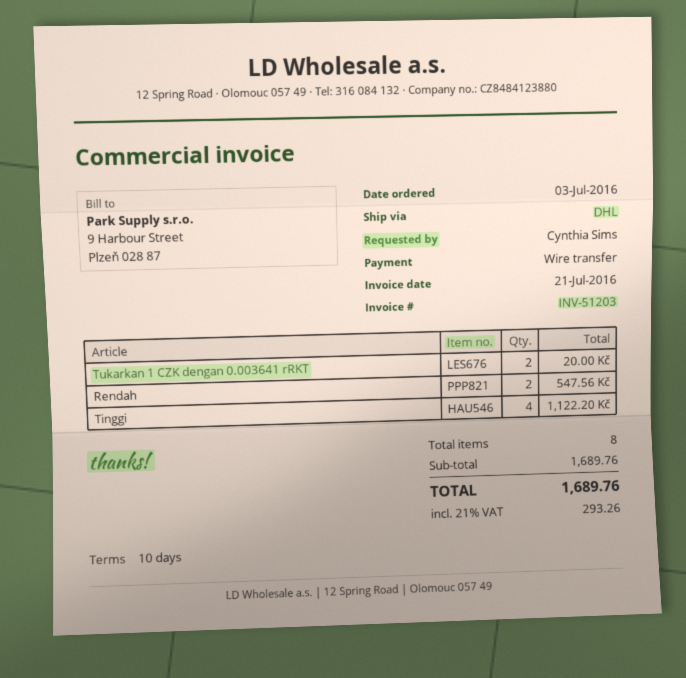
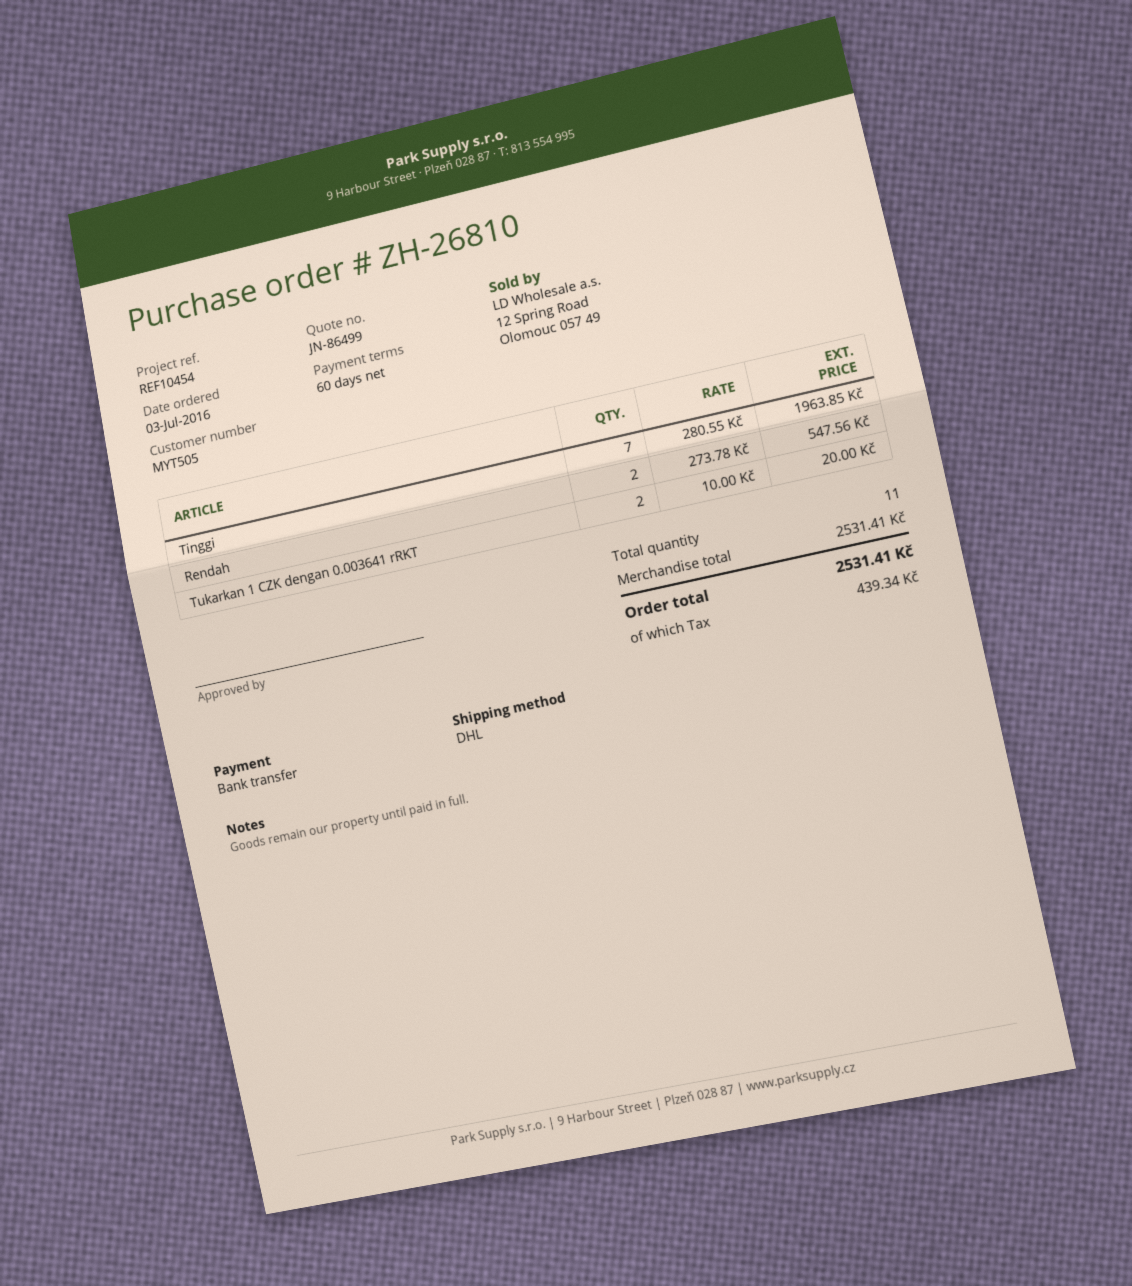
payment terms: 10 days -> 60 days
Tinggi: 4 for 1122.20 -> 7 for 1963.85
total quantity: 8 -> 11
subtotal: 1689.76 -> 2531.41
tax: 293.26 -> 439.34
total: 1689.76 -> 2531.41

